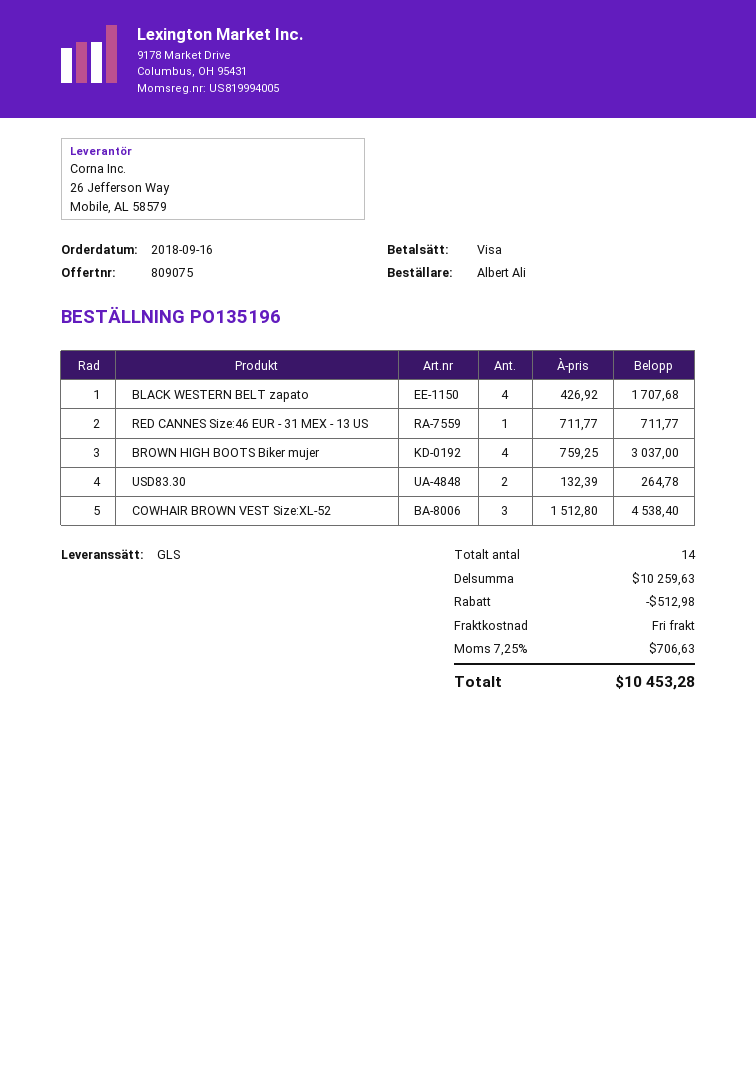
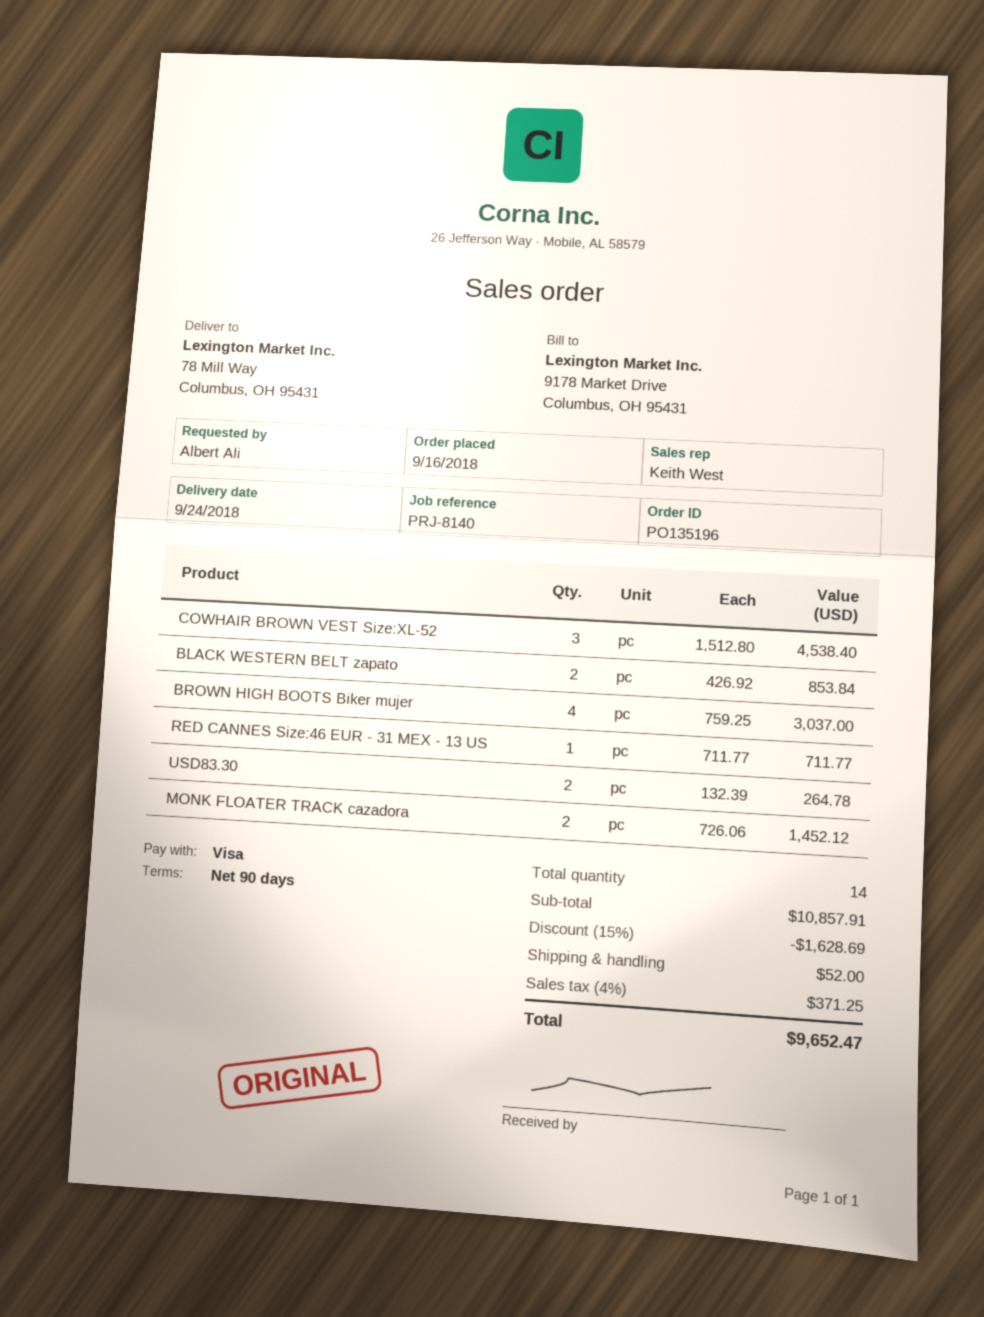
BLACK WESTERN BELT zapato: 4 x 426.92 = 1707.68 -> 2 x 426.92 = 853.84
MONK FLOATER TRACK cazadora: none -> 2 x 726.06 = 1452.12
subtotal: 10259.63 -> 10857.91
discount: 512.98 -> 1628.69
shipping: 0.00 -> 52.00
tax: 7.25% = 706.63 -> 4% = 371.25
total: 10453.28 -> 9652.47

